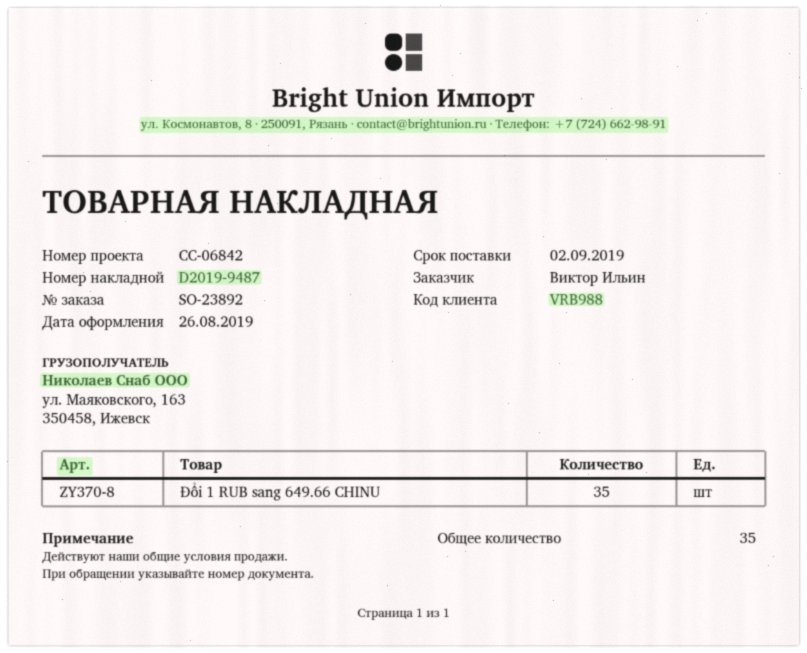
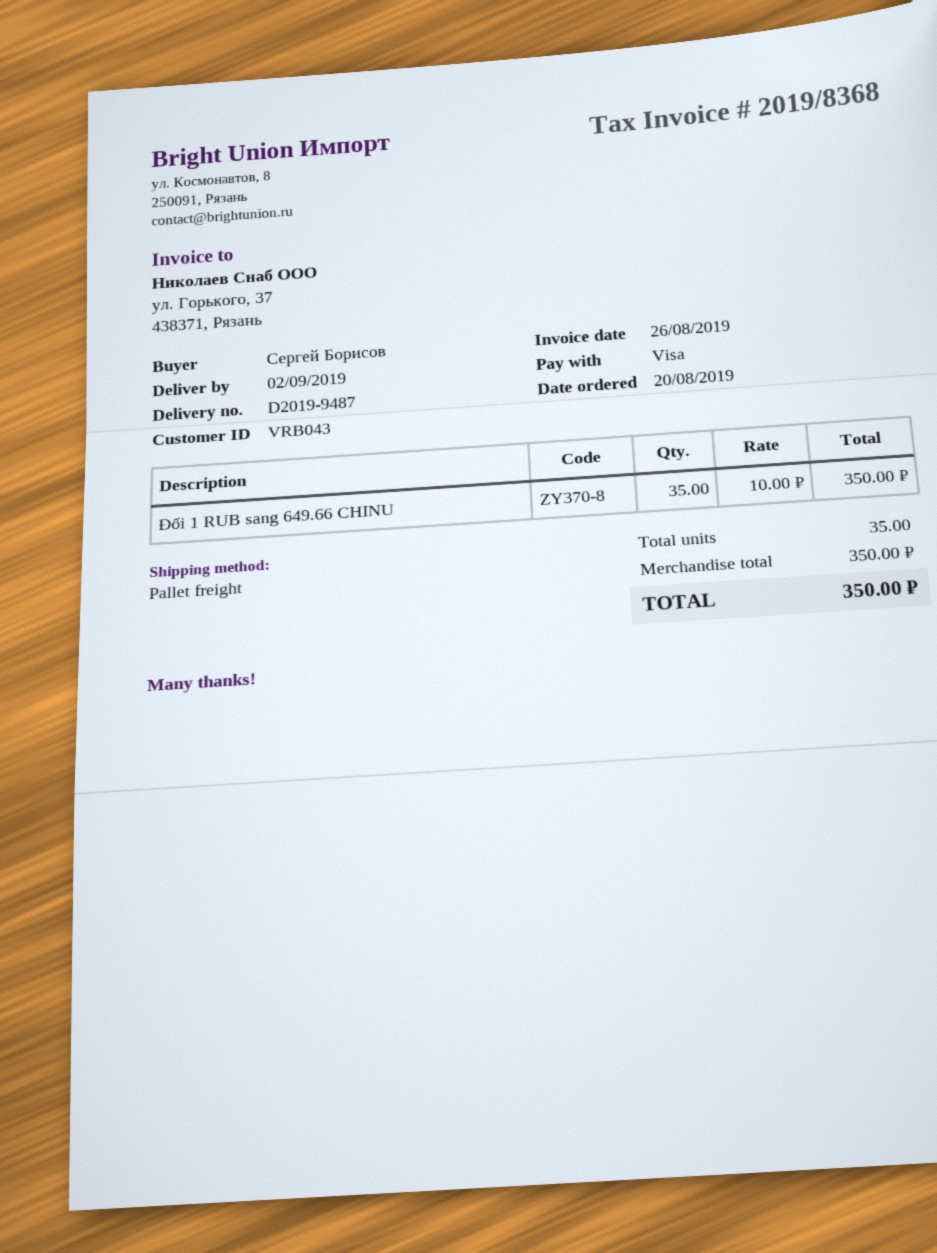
order date: 2019-08-26 -> 2019-08-20
customer number: VRB988 -> VRB043
ordered by: Виктор Ильин -> Сергей Борисов

